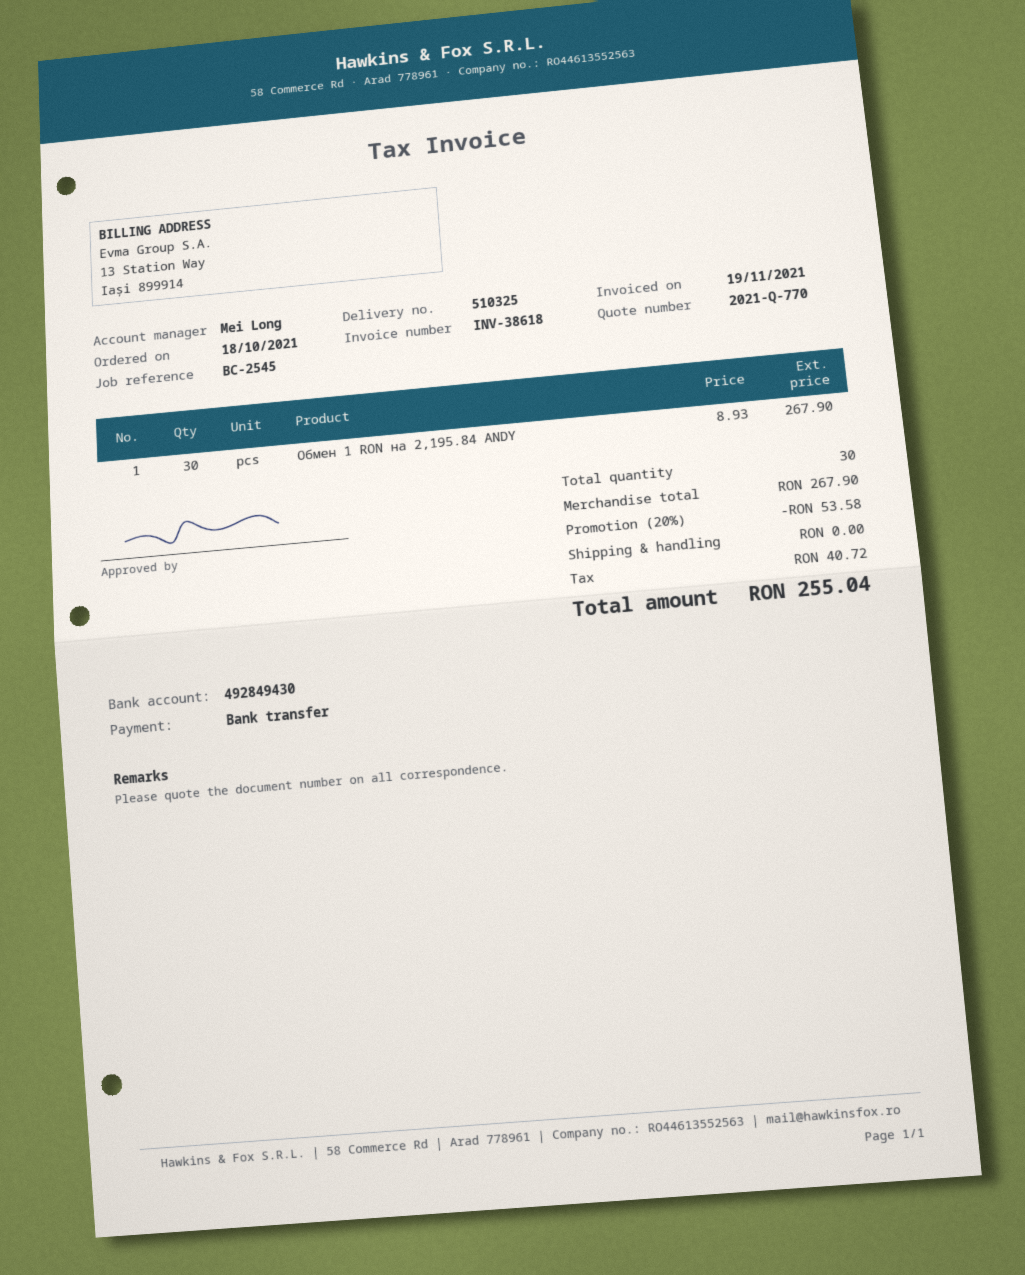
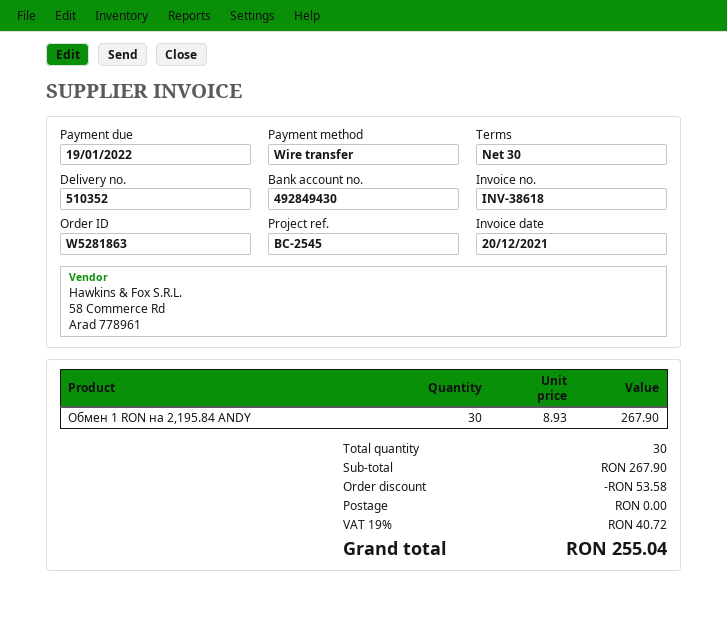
delivery note number: 510325 -> 510352
invoice date: 2021-11-19 -> 2021-12-20

